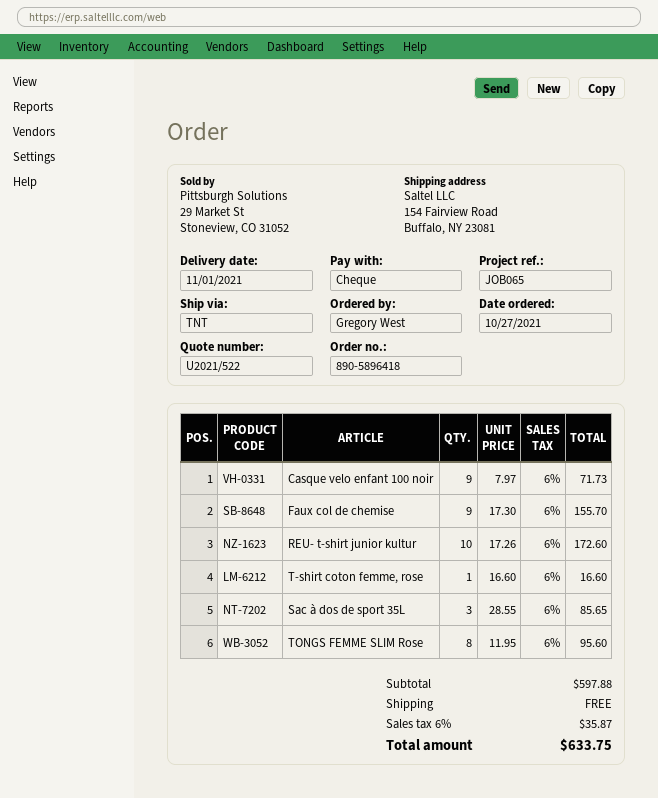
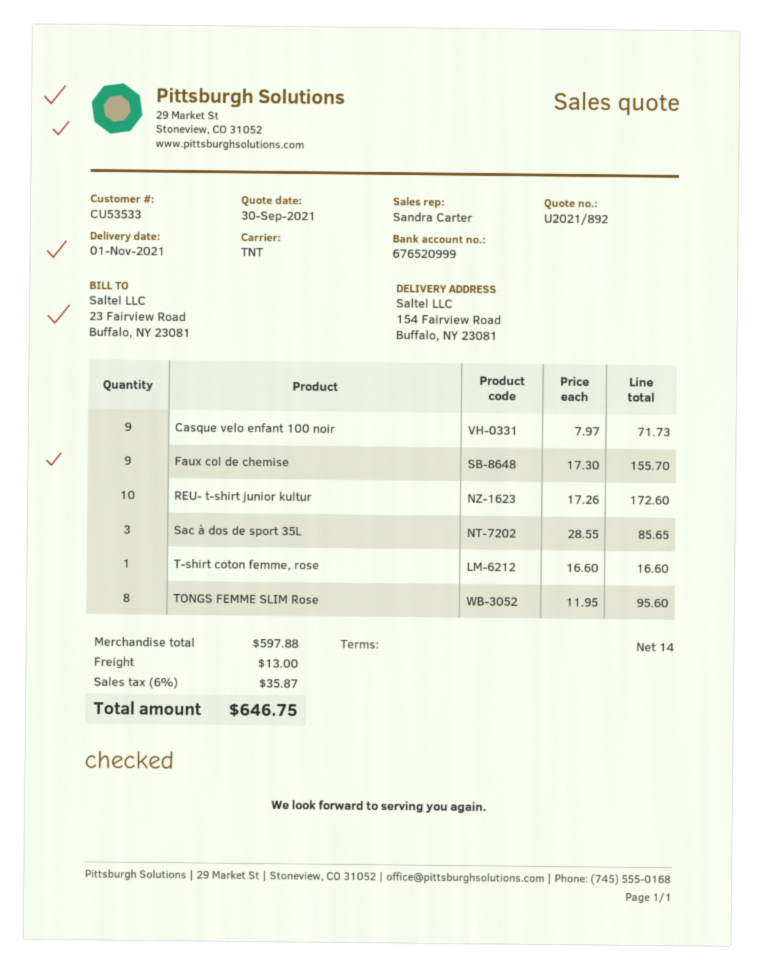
quote number: U2021/522 -> U2021/892
shipping: 0.00 -> 13.00
total: 633.75 -> 646.75

